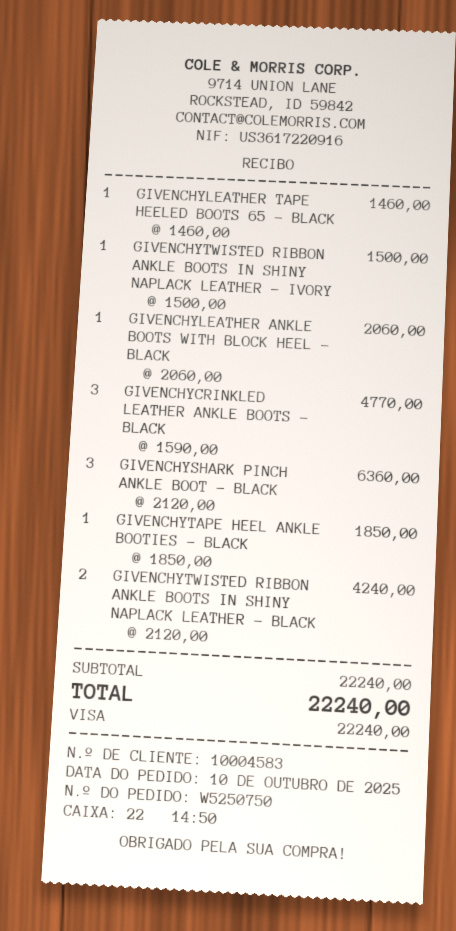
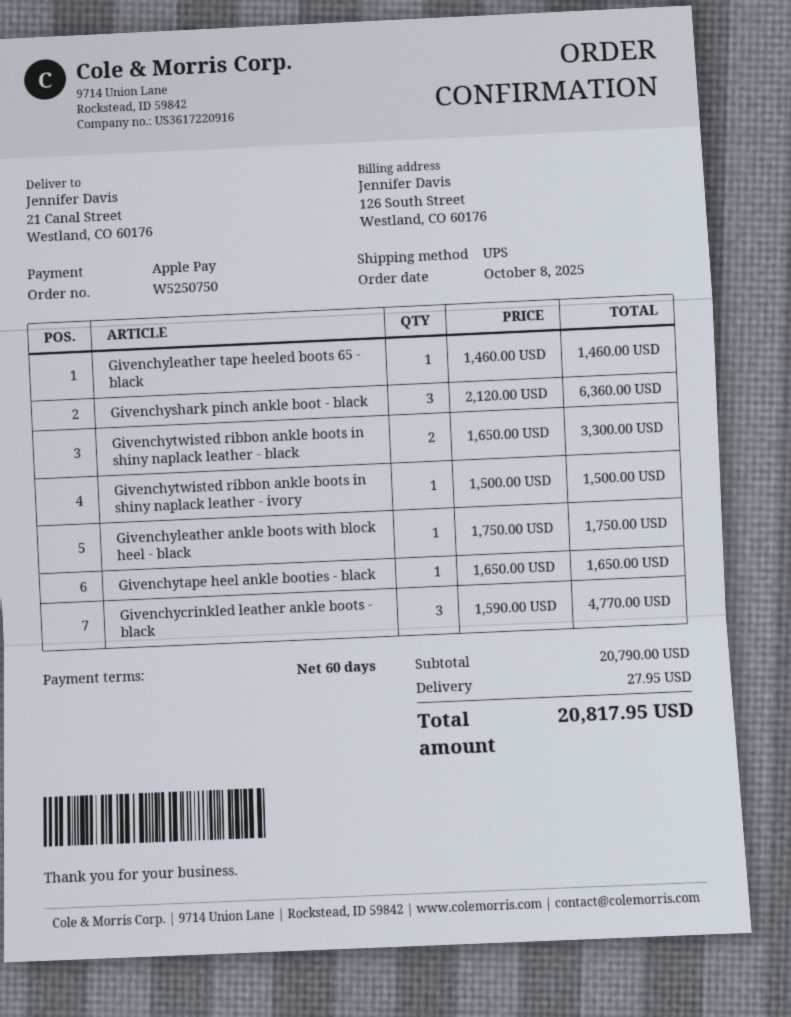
order date: 2025-10-10 -> 2025-10-08
payment method: Visa -> Apple Pay
GIVENCHYLEATHER ANKLE BOOTS WITH BLOCK HEEL - BLACK: 1 x 2060.00 = 2060.00 -> 1 x 1750.00 = 1750.00
GIVENCHYTAPE HEEL ANKLE BOOTIES - BLACK: 1 x 1850.00 = 1850.00 -> 1 x 1650.00 = 1650.00
GIVENCHYTWISTED RIBBON ANKLE BOOTS IN SHINY NAPLACK LEATHER - BLACK: 2 x 2120.00 = 4240.00 -> 2 x 1650.00 = 3300.00
subtotal: 22240.00 -> 20790.00
shipping: none -> 27.95
total: 22240.00 -> 20817.95

